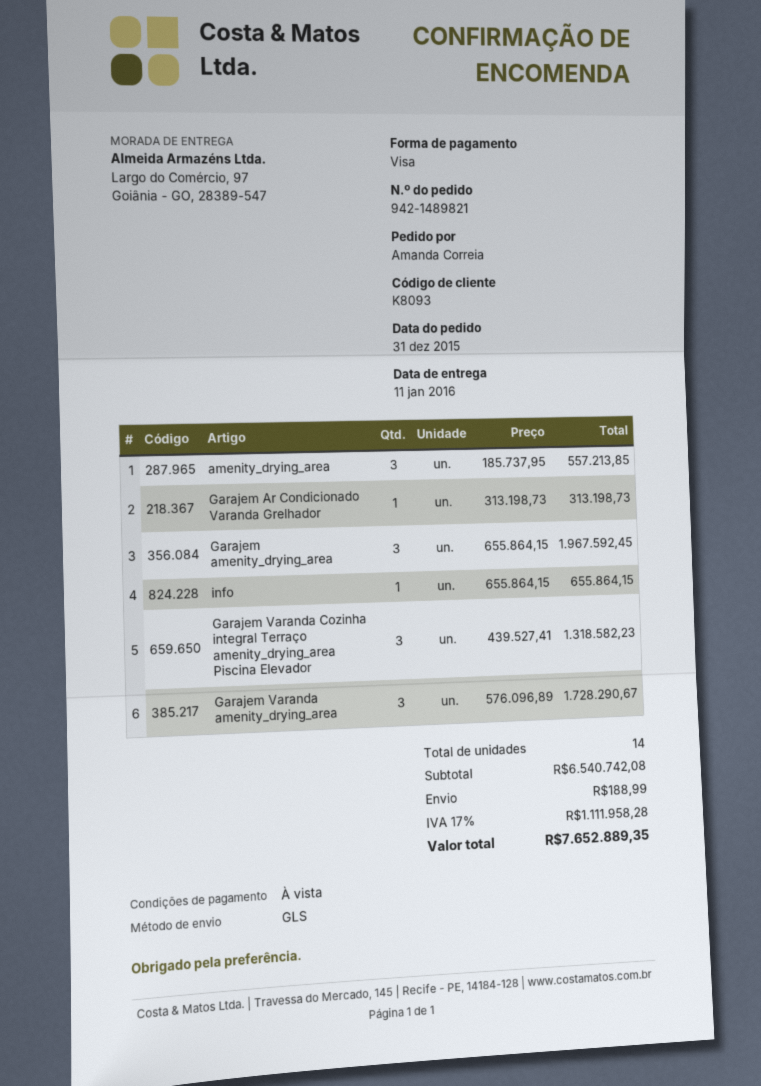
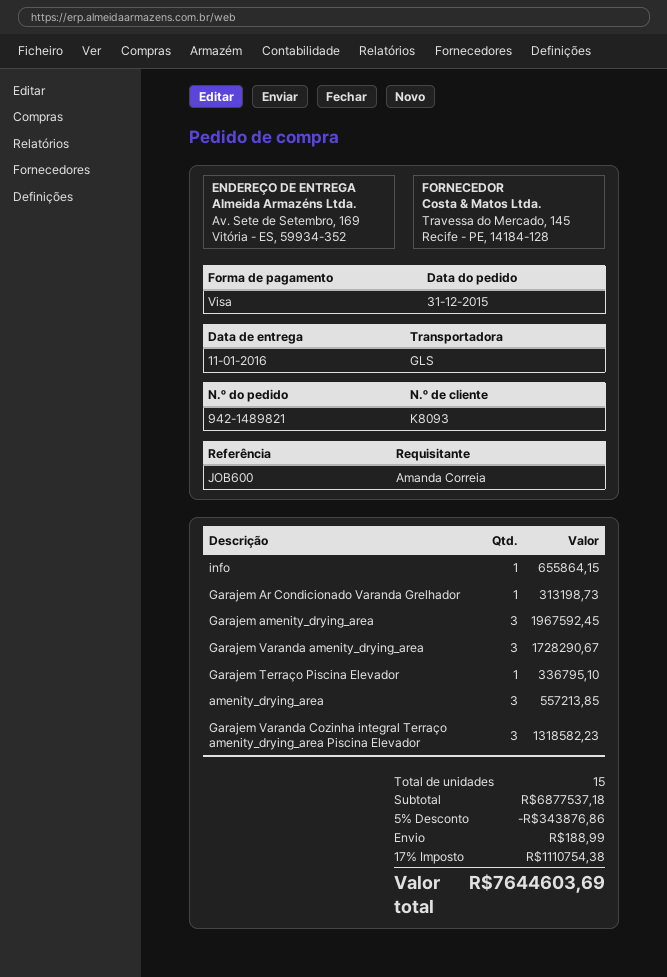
ship to: Largo do Comércio, 97, Goiânia - GO, 28389-547 -> Av. Sete de Setembro, 169, Vitória - ES, 59934-352
Garajem Terraço Piscina Elevador: none -> 1 for 336795.10
total quantity: 14 -> 15
subtotal: 6540742.08 -> 6877537.18
discount: none -> 5% = 343876.86
tax: 17% = 1111958.28 -> 17% = 1110754.38
total: 7652889.35 -> 7644603.69

